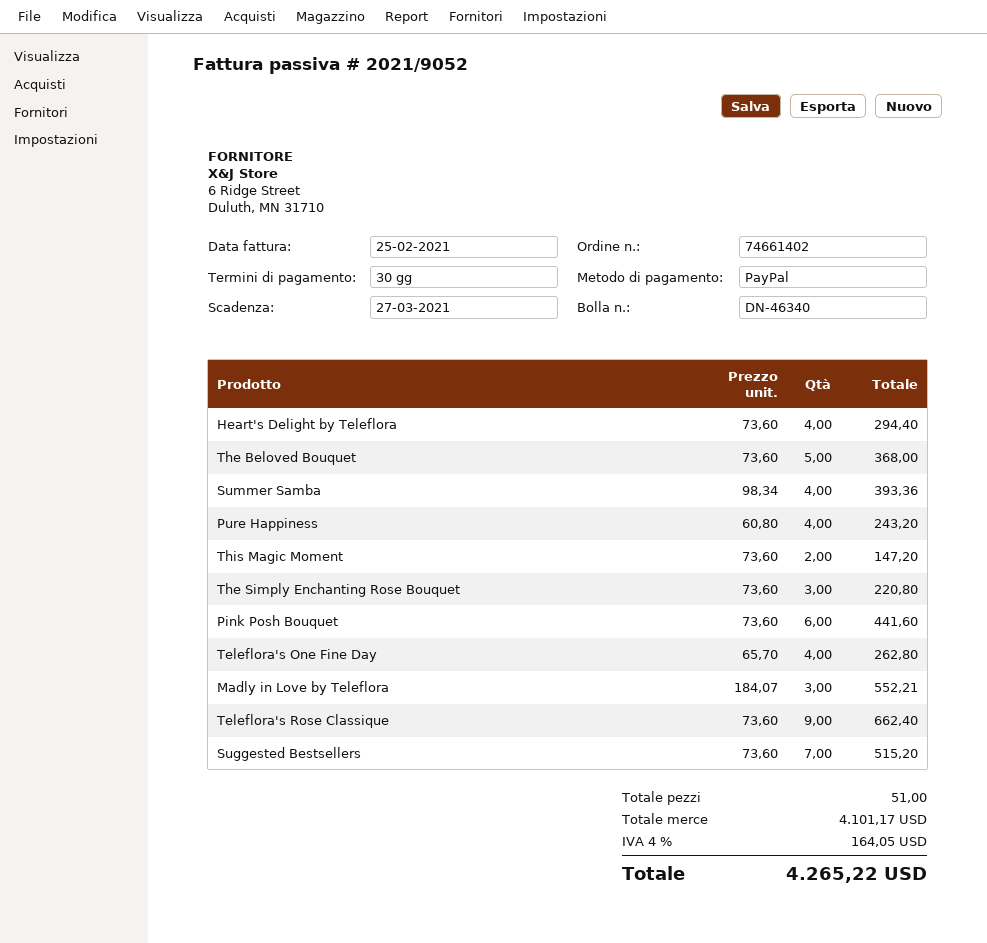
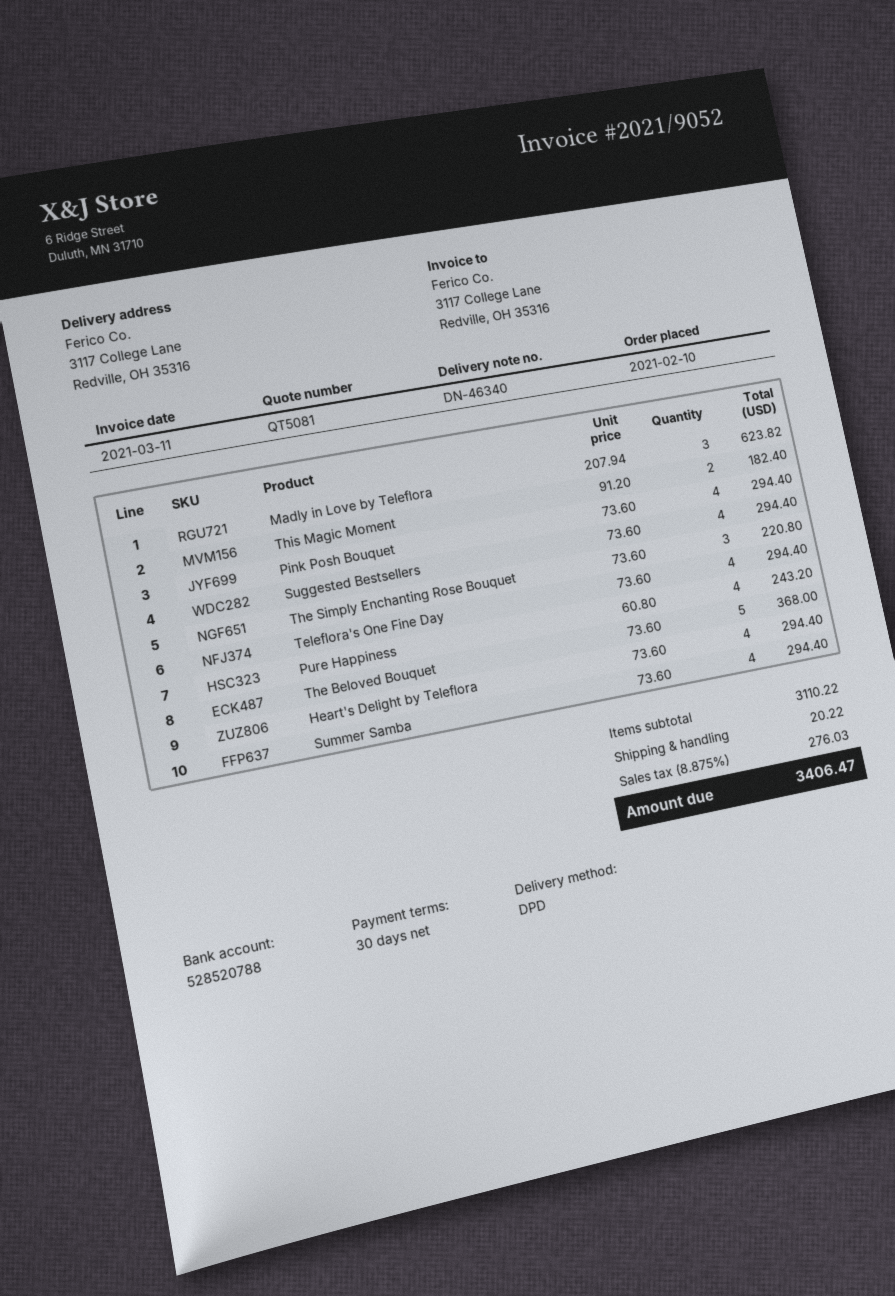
invoice date: 2021-02-25 -> 2021-03-11
Summer Samba: 4 x 98.34 = 393.36 -> 4 x 73.60 = 294.40
This Magic Moment: 2 x 73.60 = 147.20 -> 2 x 91.20 = 182.40
Pink Posh Bouquet: 6 x 73.60 = 441.60 -> 4 x 73.60 = 294.40
Teleflora's One Fine Day: 4 x 65.70 = 262.80 -> 4 x 73.60 = 294.40
Madly in Love by Teleflora: 3 x 184.07 = 552.21 -> 3 x 207.94 = 623.82
Teleflora's Rose Classique: 9 x 73.60 = 662.40 -> none
Suggested Bestsellers: 7 x 73.60 = 515.20 -> 4 x 73.60 = 294.40
subtotal: 4101.17 -> 3110.22
shipping: none -> 20.22
tax: 4% = 164.05 -> 8.875% = 276.03
total: 4265.22 -> 3406.47

